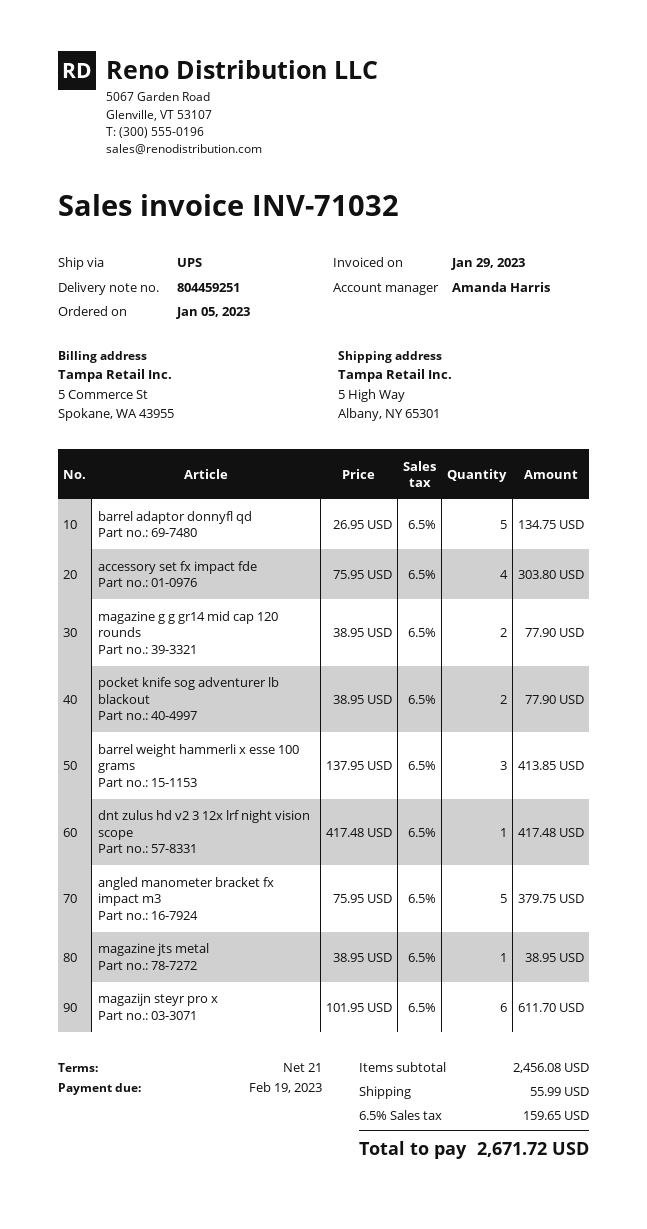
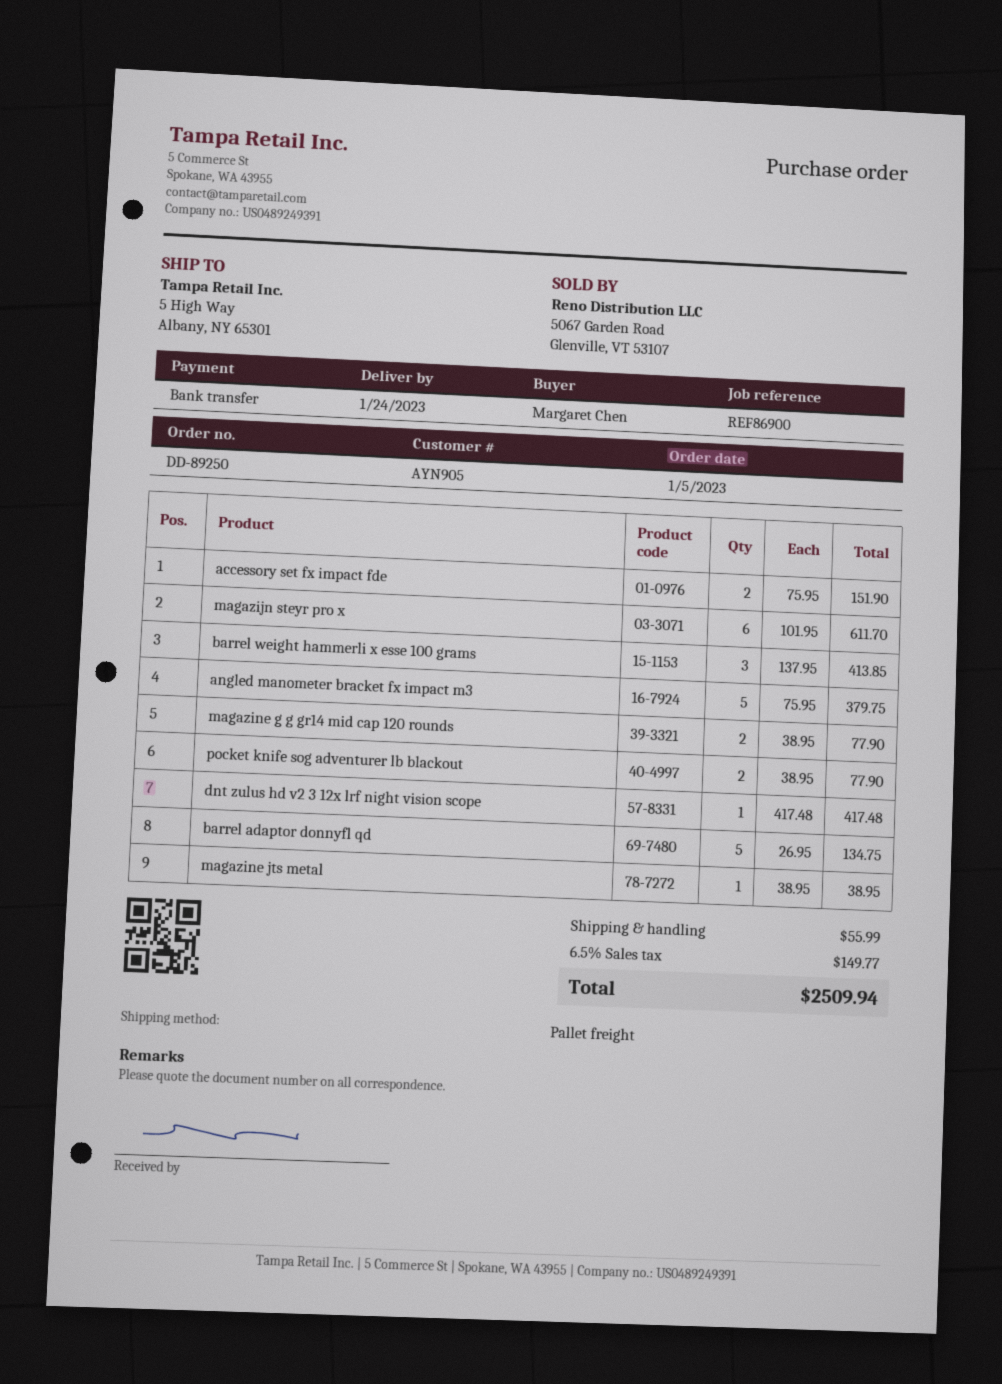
shipping method: UPS -> pallet freight
accessory set fx impact fde: 4 x 75.95 = 303.80 -> 2 x 75.95 = 151.90
tax: 6.5% = 159.65 -> 6.5% = 149.77
total: 2671.72 -> 2509.94

